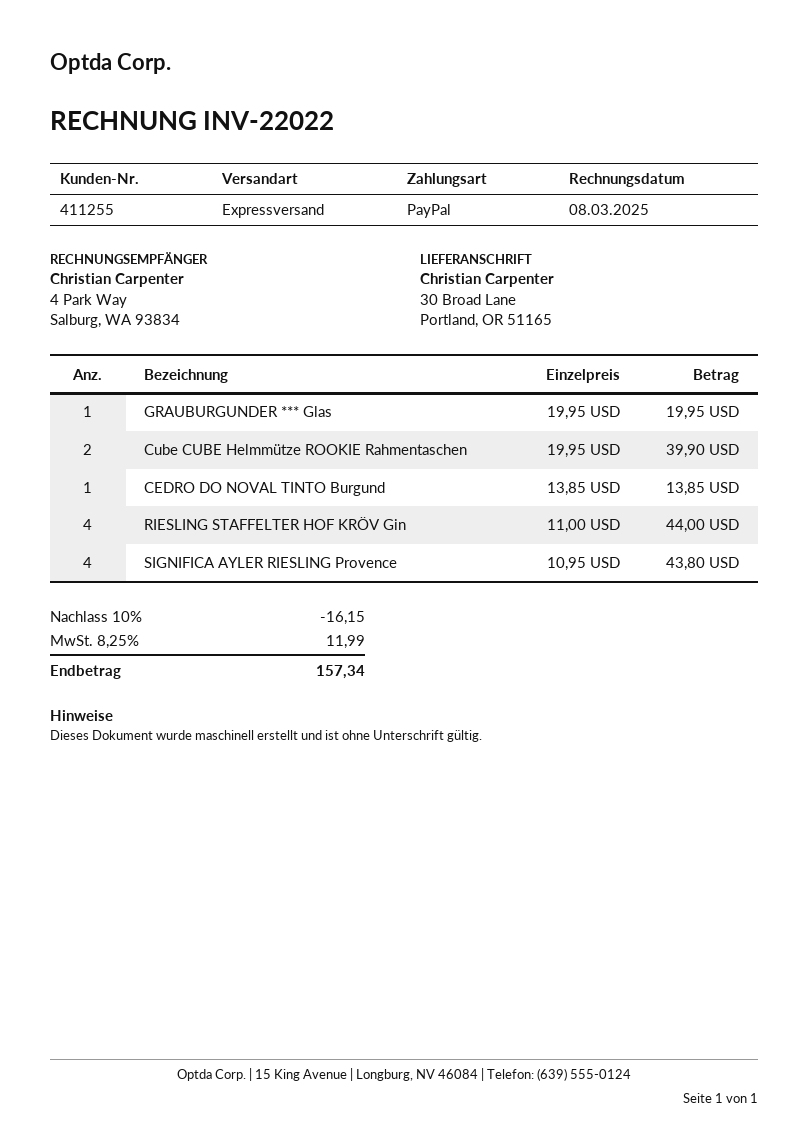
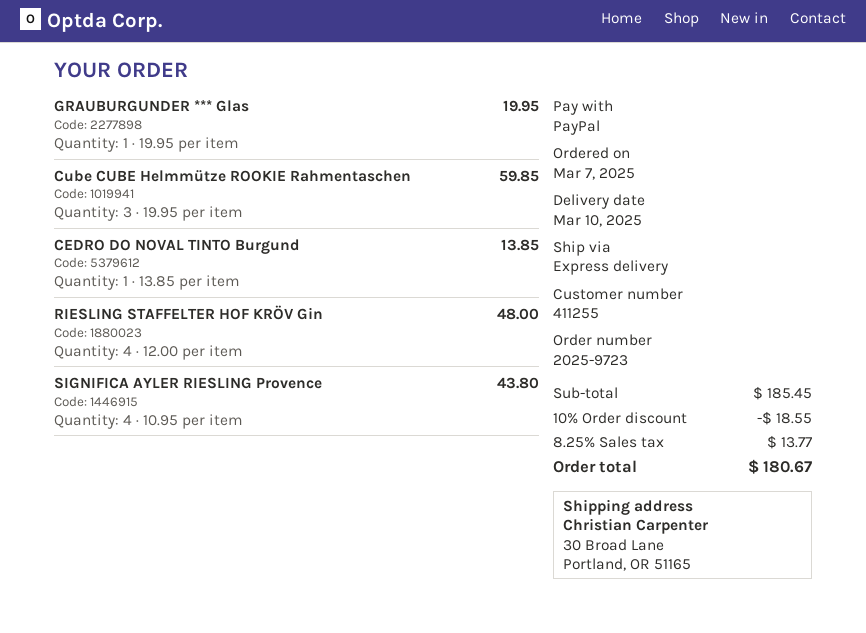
Cube CUBE Helmmütze ROOKIE Rahmentaschen: 2 x 19.95 = 39.90 -> 3 x 19.95 = 59.85
RIESLING STAFFELTER HOF KRÖV Gin: 4 x 11.00 = 44.00 -> 4 x 12.00 = 48.00
discount: 10% = 16.15 -> 10% = 18.55
tax: 8.25% = 11.99 -> 8.25% = 13.77
total: 157.34 -> 180.67

